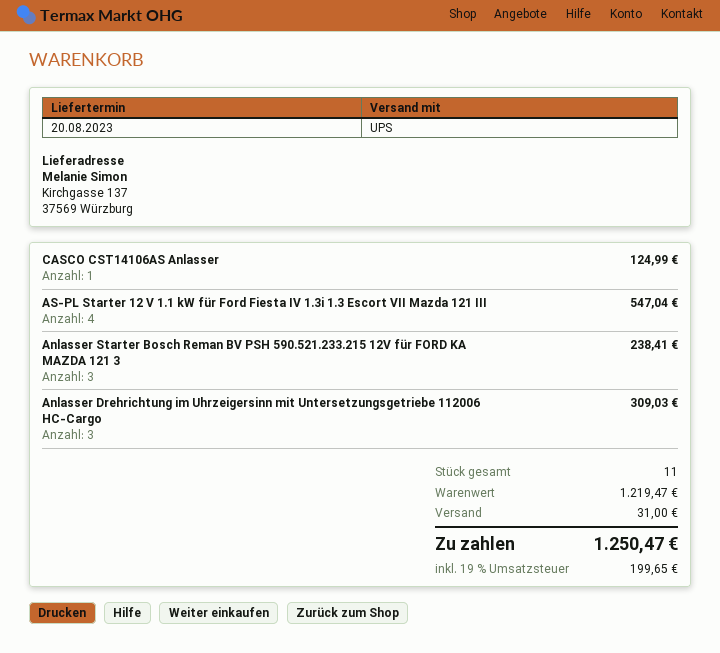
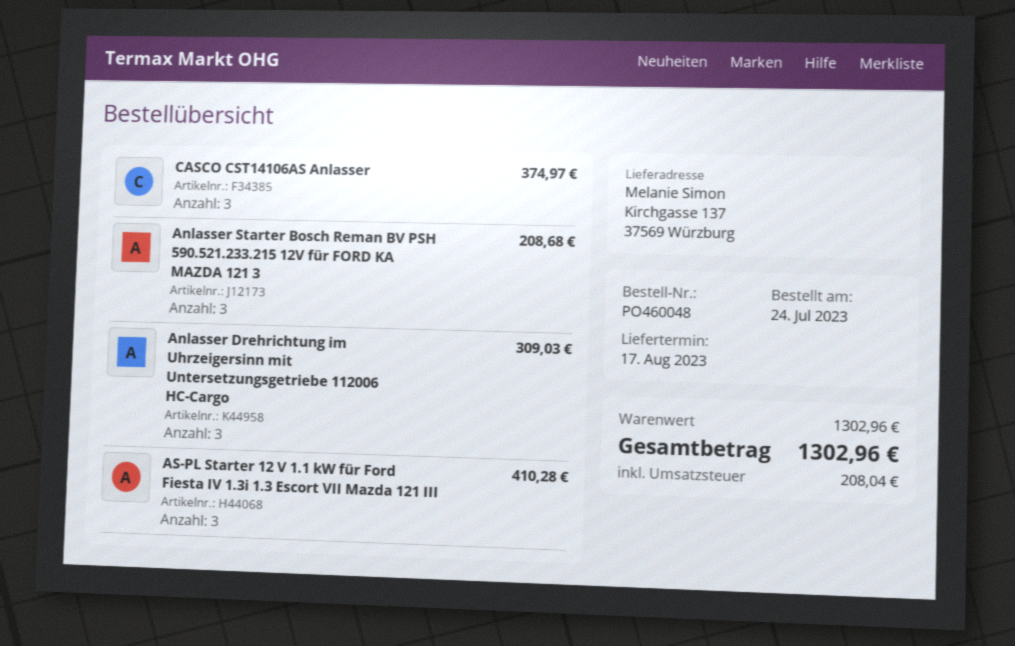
delivery date: 2023-08-20 -> 2023-08-17
CASCO CST14106AS Anlasser: 1 for 124.99 -> 3 for 374.97
AS-PL Starter 12 V 1.1 kW für Ford Fiesta IV 1.3i 1.3 Escort VII Mazda 121 III: 4 for 547.04 -> 3 for 410.28
Anlasser Starter Bosch Reman BV PSH 590.521.233.215 12V für FORD KA MAZDA 121 3: 3 for 238.41 -> 3 for 208.68
subtotal: 1219.47 -> 1302.96
shipping: 31.00 -> none
tax: 199.65 -> 208.04
total: 1250.47 -> 1302.96

